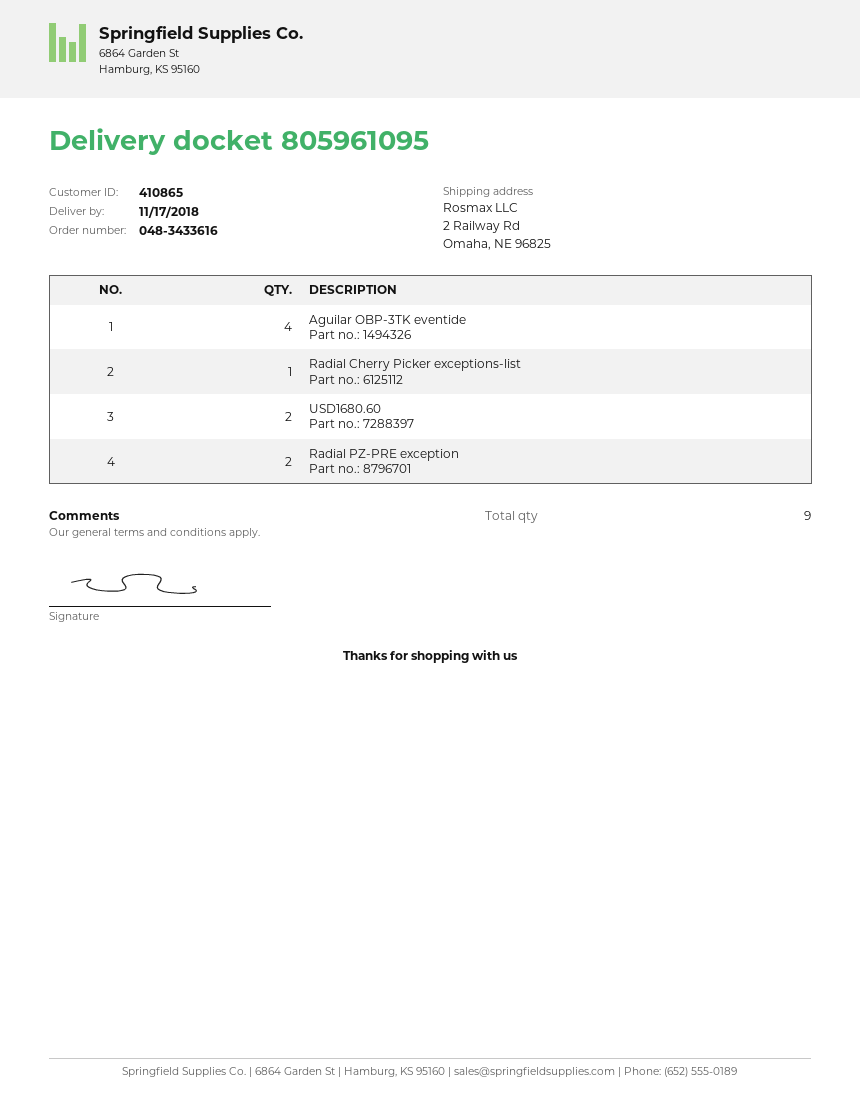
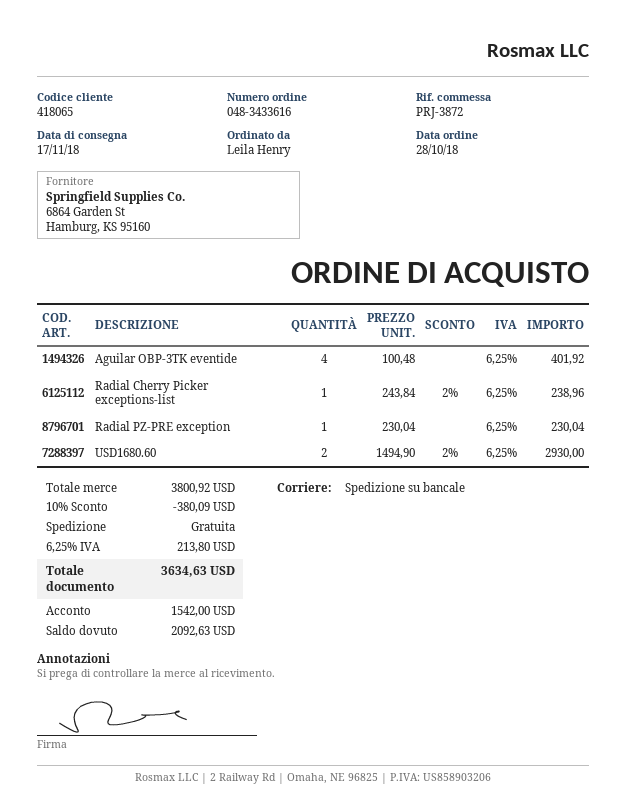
customer number: 410865 -> 418065
Radial PZ-PRE exception: 2 -> 1

